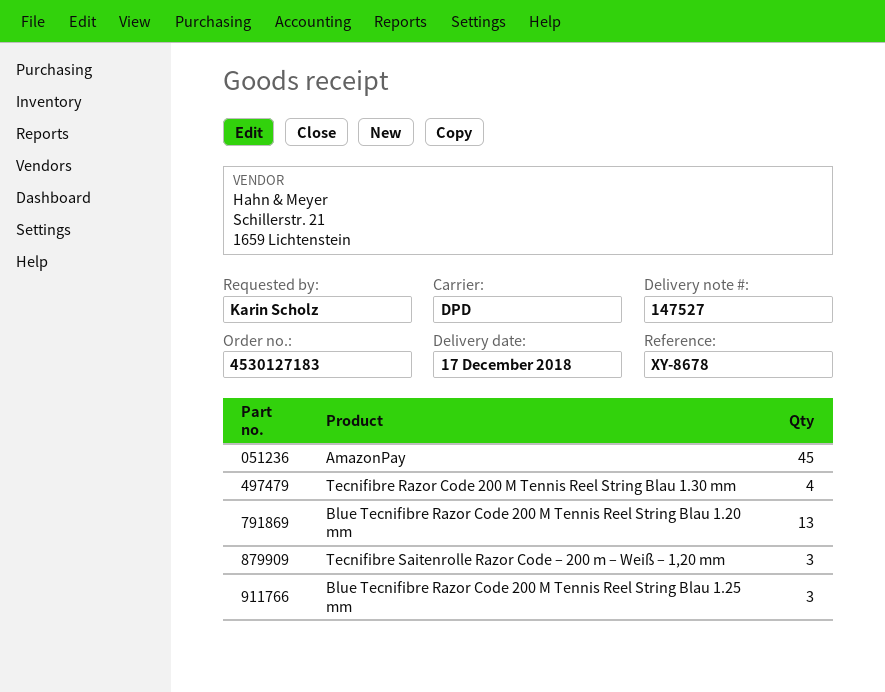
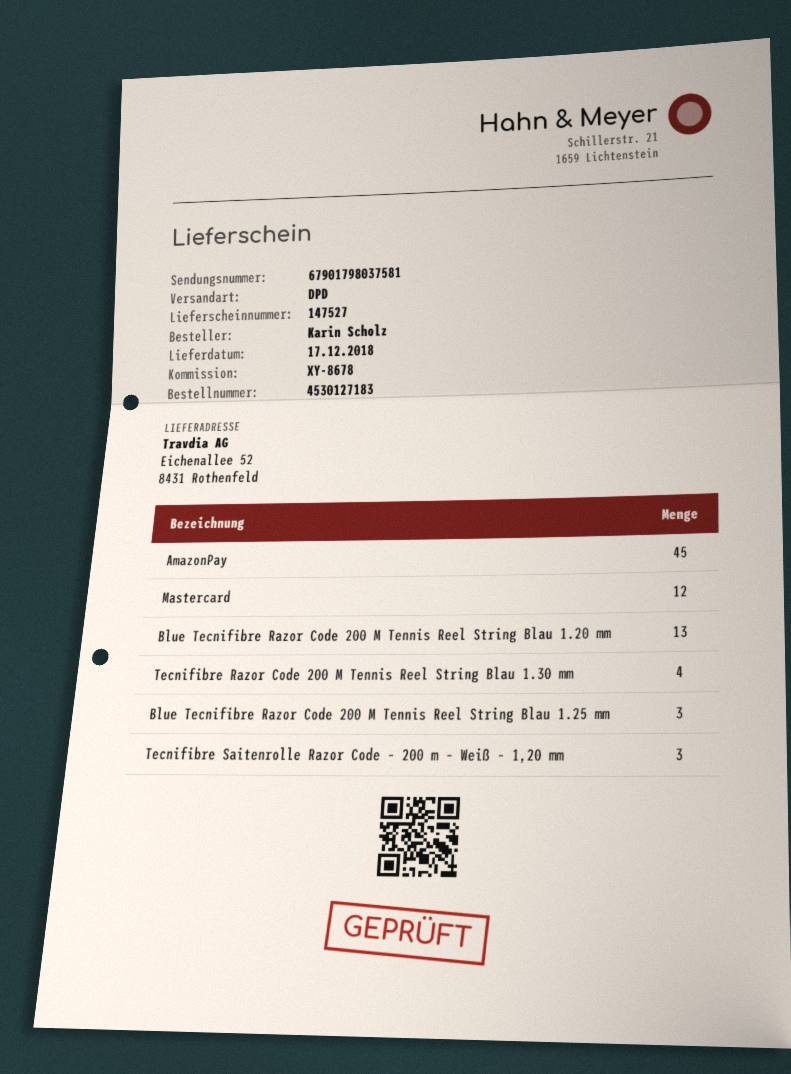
Mastercard: none -> 12

